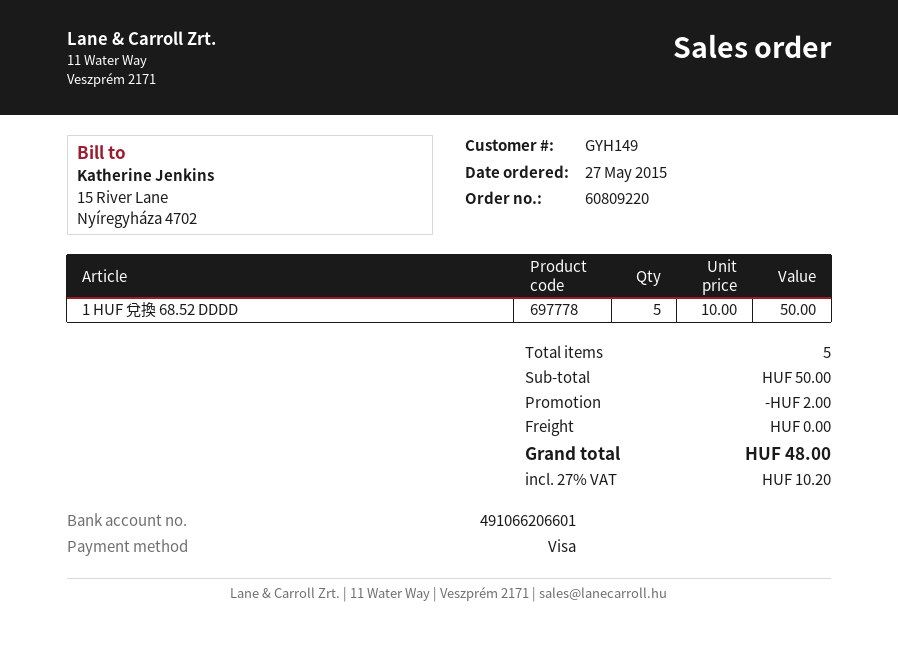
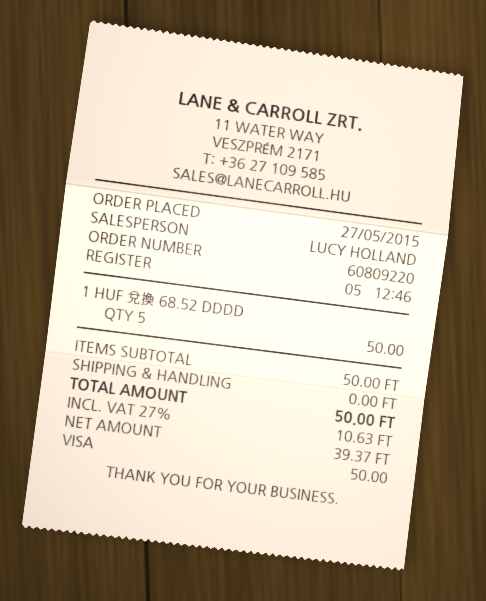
discount: 2.00 -> none
tax: 27% = 10.20 -> 27% = 10.63
total: 48.00 -> 50.00

